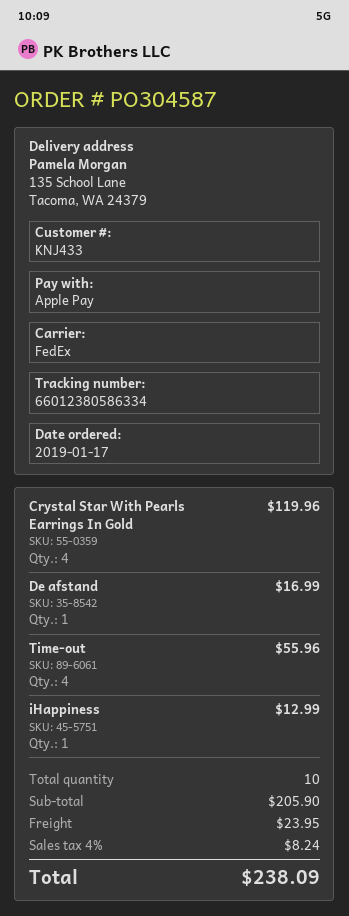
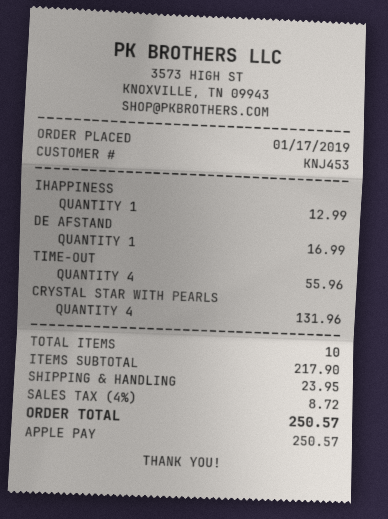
customer number: KNJ433 -> KNJ453
Crystal Star With Pearls Earrings In Gold: 4 for 119.96 -> 4 for 131.96
subtotal: 205.90 -> 217.90
tax: 4% = 8.24 -> 4% = 8.72
total: 238.09 -> 250.57

